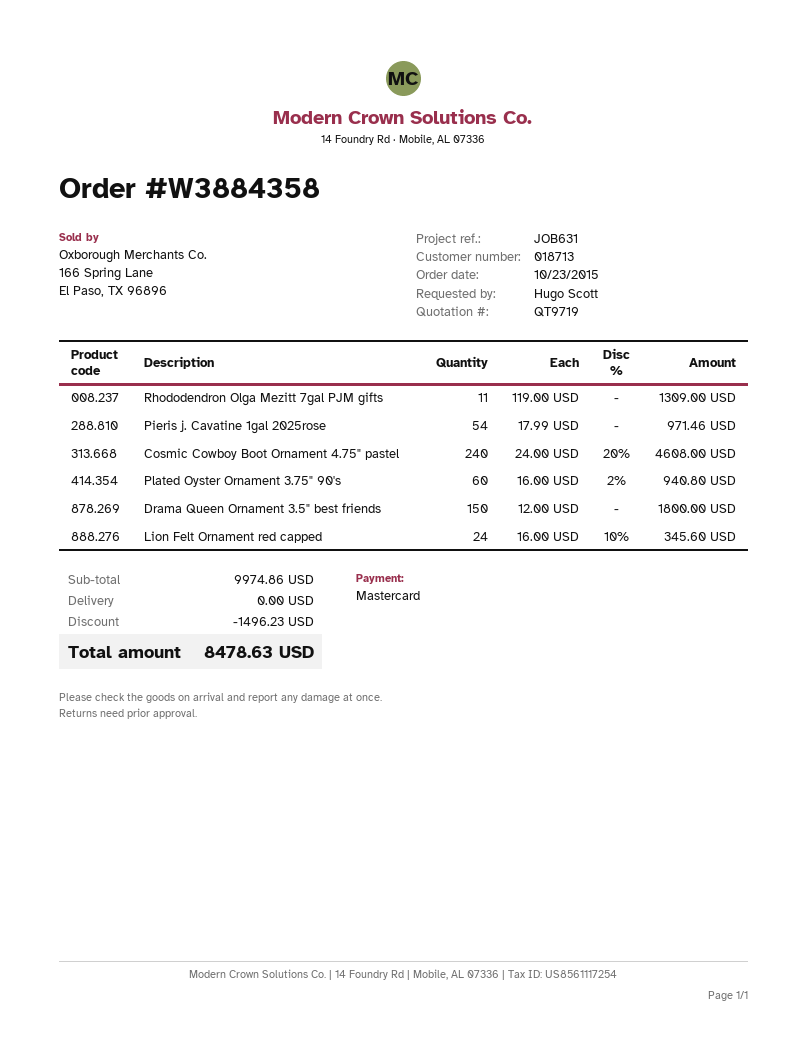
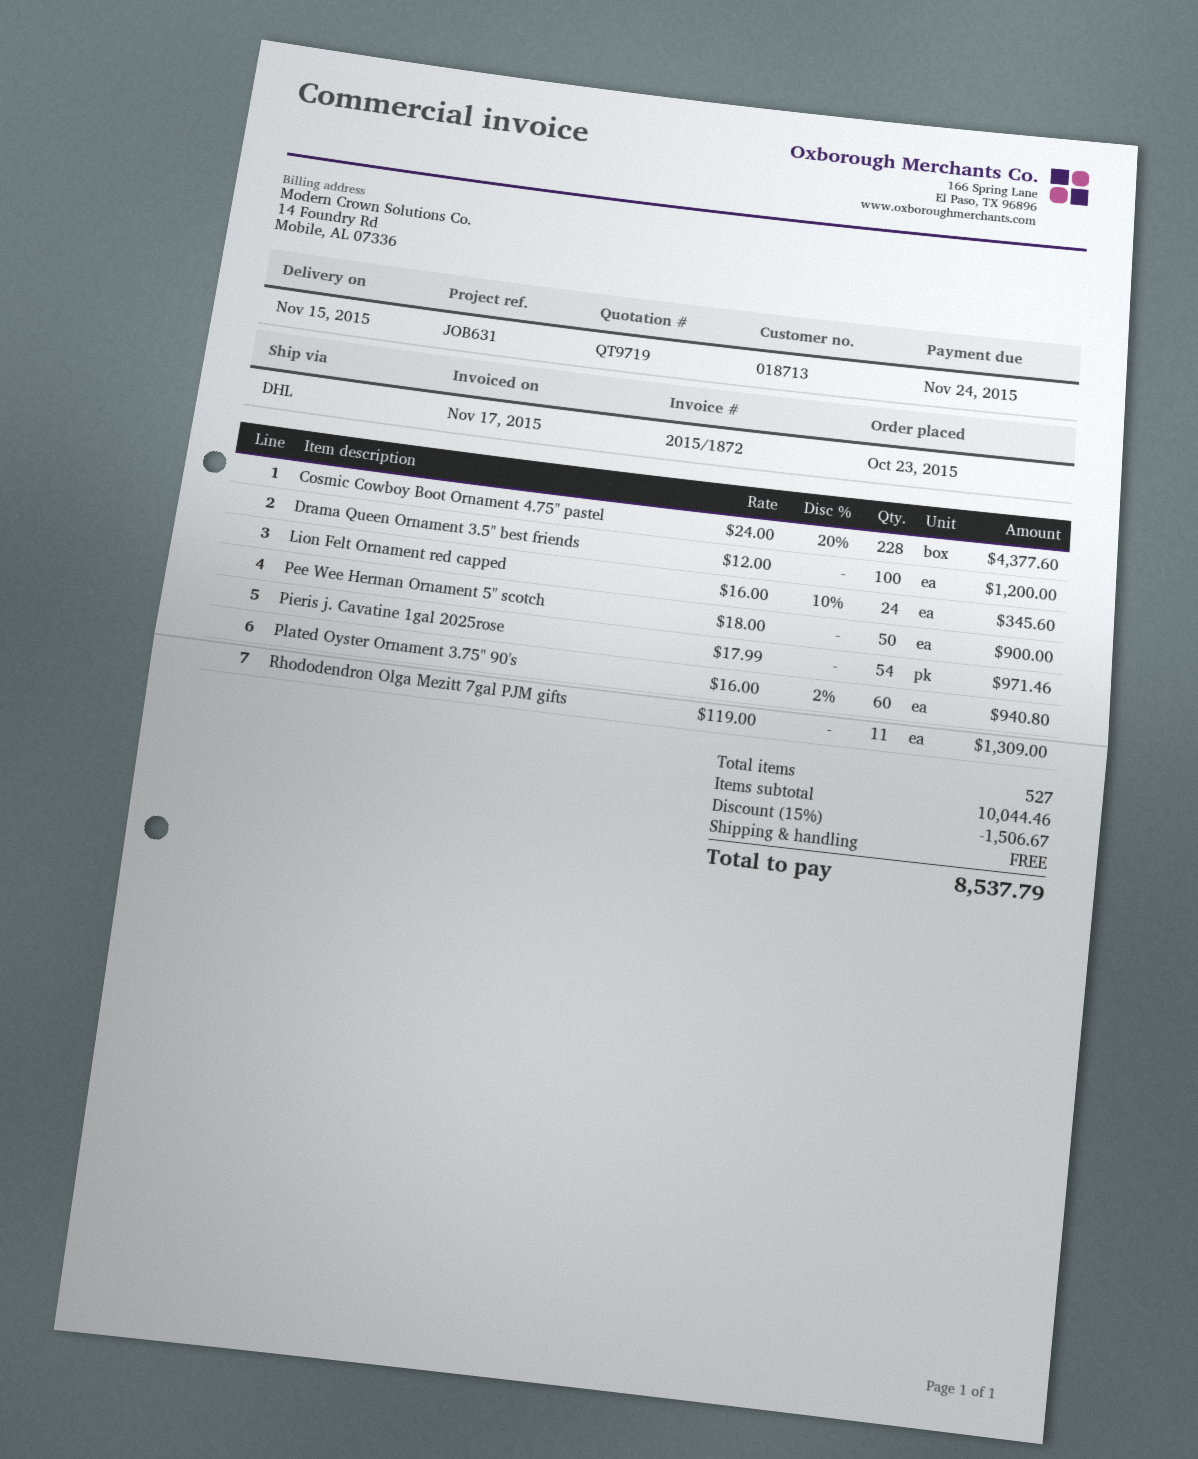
Cosmic Cowboy Boot Ornament 4.75" pastel: 240 x 24.00 - 20% = 4608.00 -> 228 x 24.00 - 20% = 4377.60
Drama Queen Ornament 3.5" best friends: 150 x 12.00 = 1800.00 -> 100 x 12.00 = 1200.00
Pee Wee Herman Ornament 5" scotch: none -> 50 x 18.00 = 900.00
subtotal: 9974.86 -> 10044.46
discount: 1496.23 -> 1506.67
total: 8478.63 -> 8537.79

